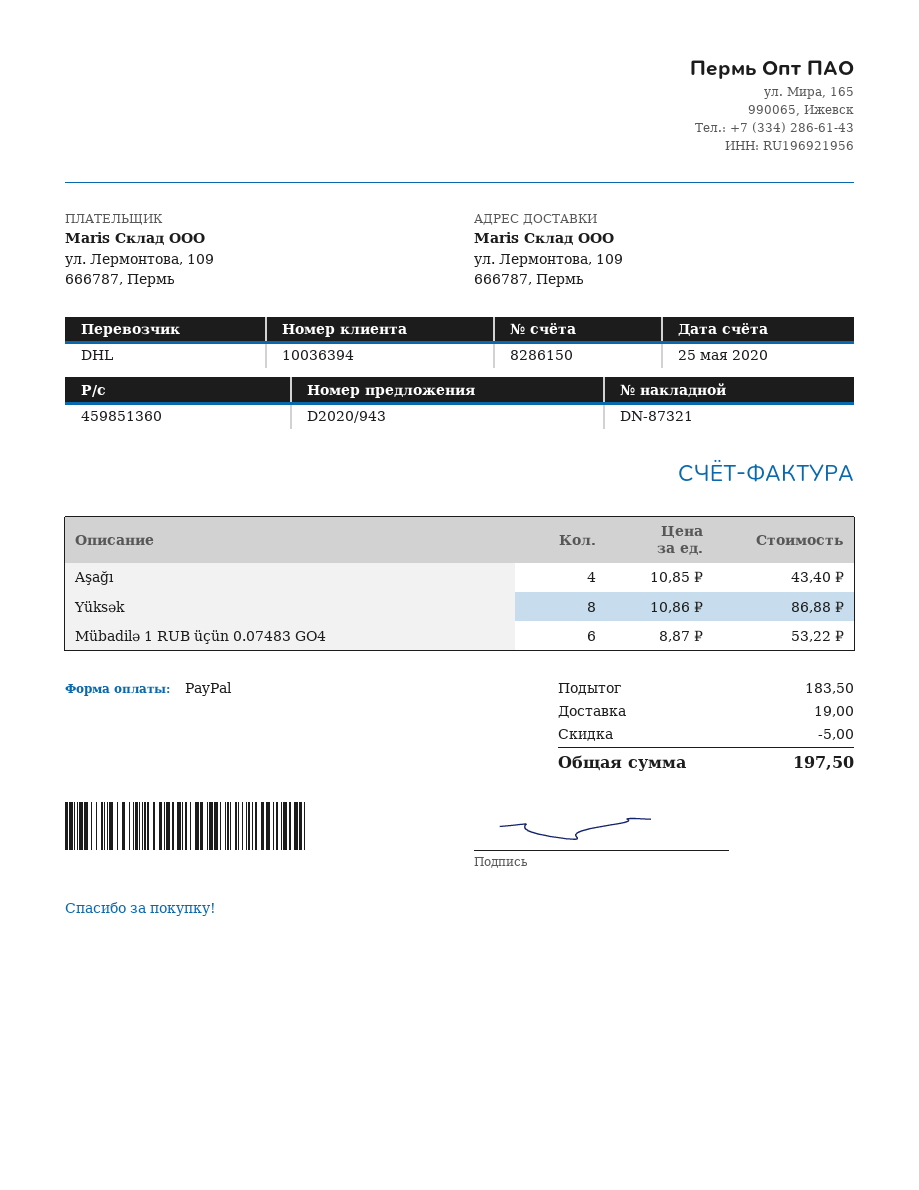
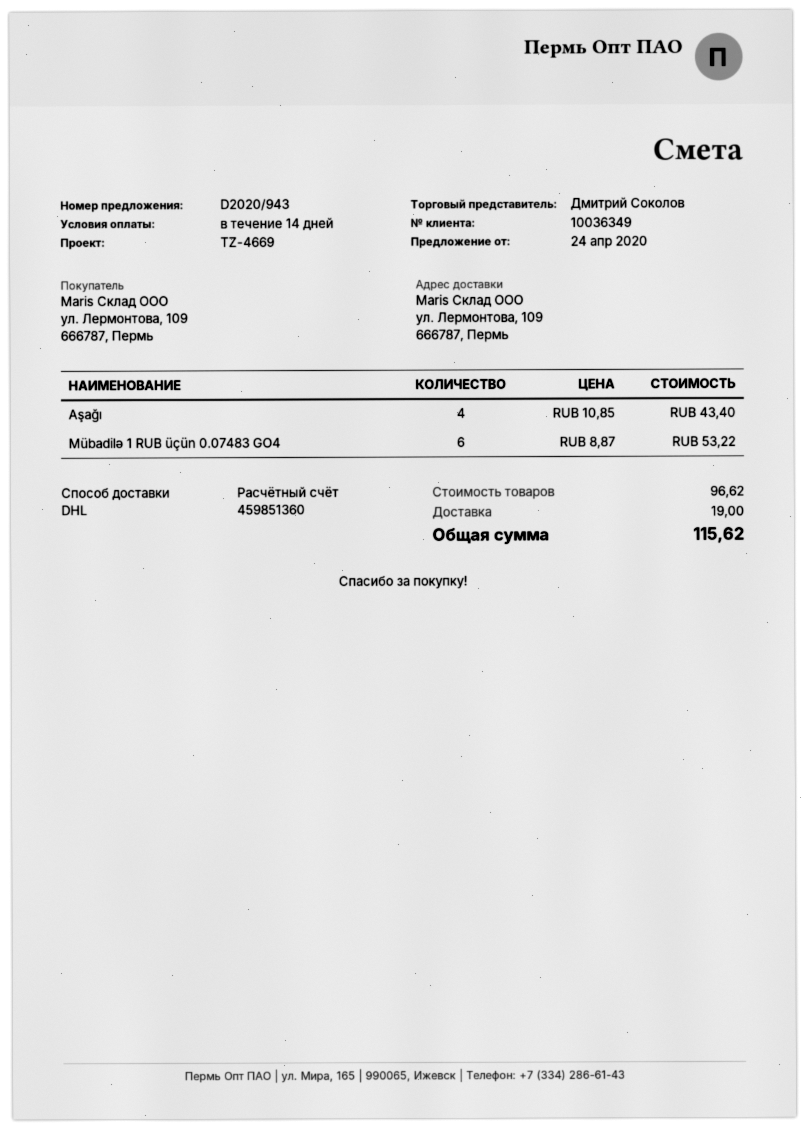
customer number: 10036394 -> 10036349
Yüksək: 8 x 10.86 = 86.88 -> none
subtotal: 183.50 -> 96.62
discount: 5.00 -> none
total: 197.50 -> 115.62

